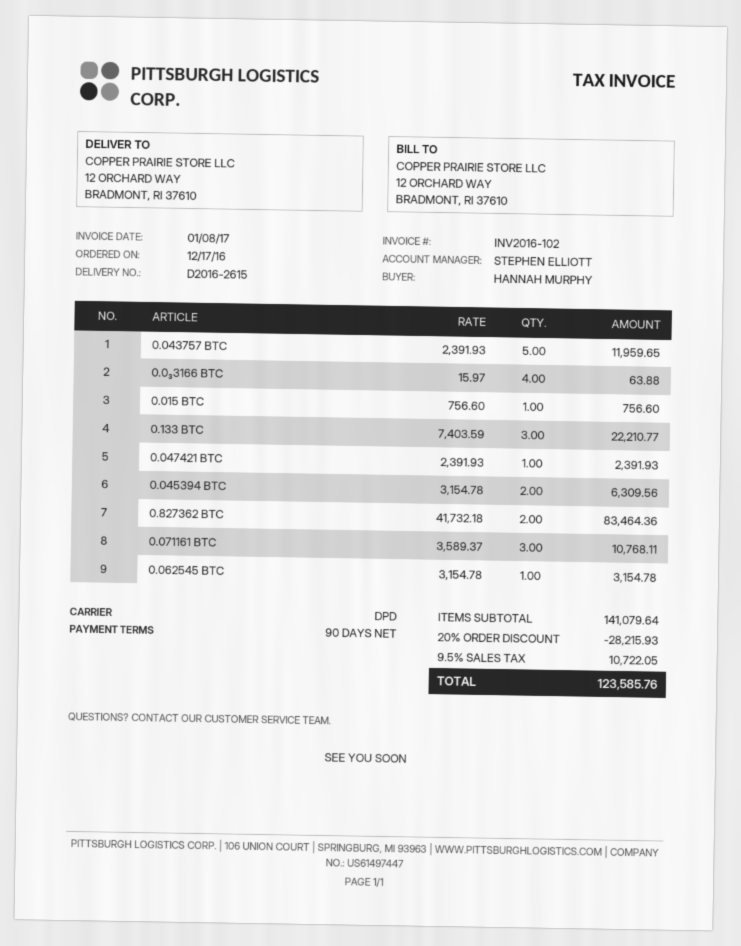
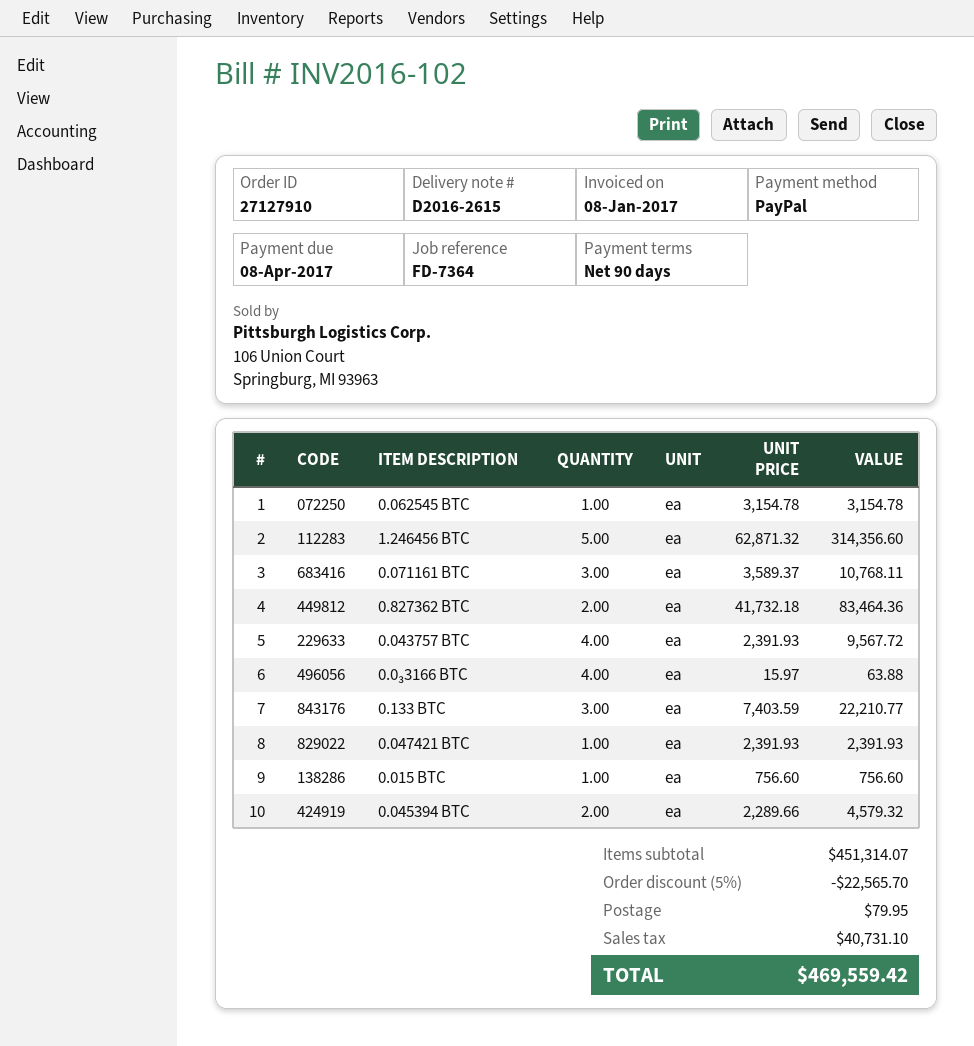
0.043757 BTC: 5 x 2391.93 = 11959.65 -> 4 x 2391.93 = 9567.72
0.045394 BTC: 2 x 3154.78 = 6309.56 -> 2 x 2289.66 = 4579.32
1.246456 BTC: none -> 5 x 62871.32 = 314356.60
subtotal: 141079.64 -> 451314.07
discount: 20% = 28215.93 -> 5% = 22565.70
shipping: none -> 79.95
tax: 10722.05 -> 40731.10
total: 123585.76 -> 469559.42

